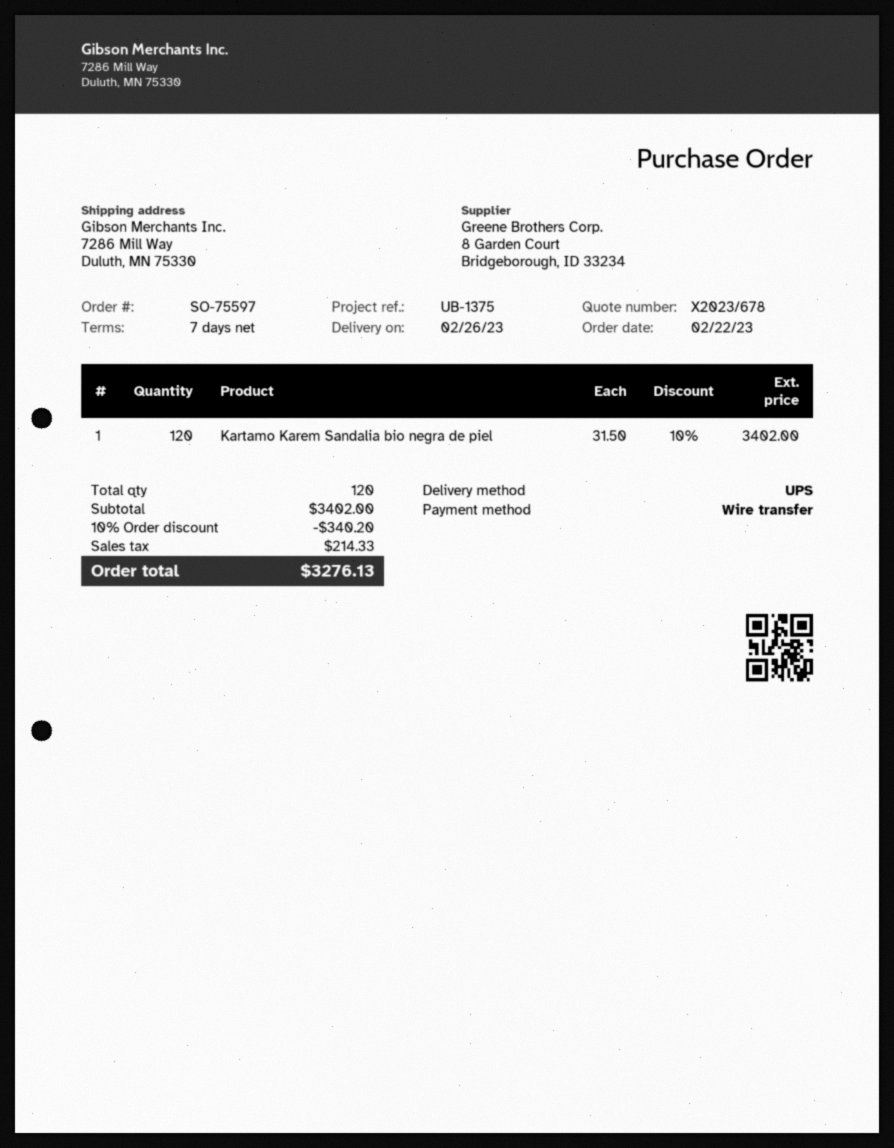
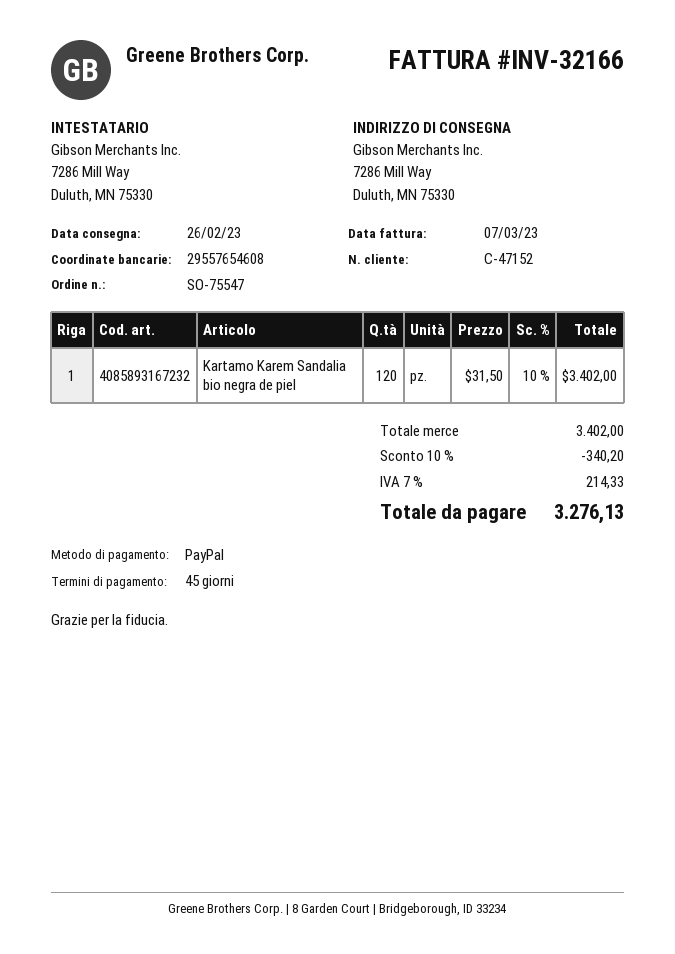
order number: SO-75597 -> SO-75547
payment terms: 7 days -> 45 days
payment method: bank transfer -> PayPal

